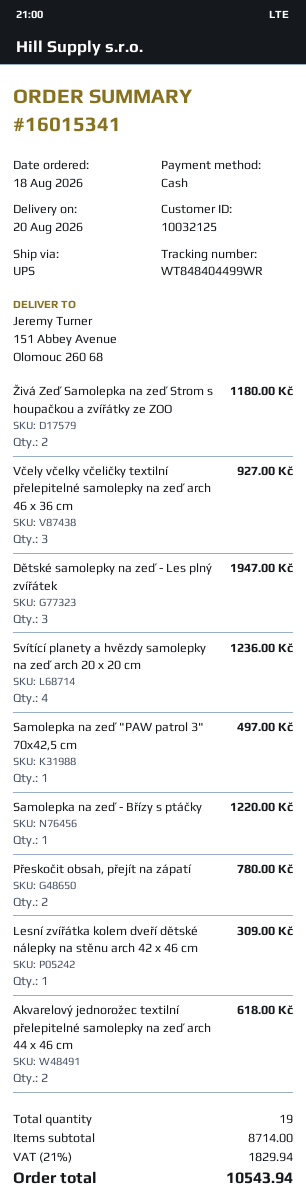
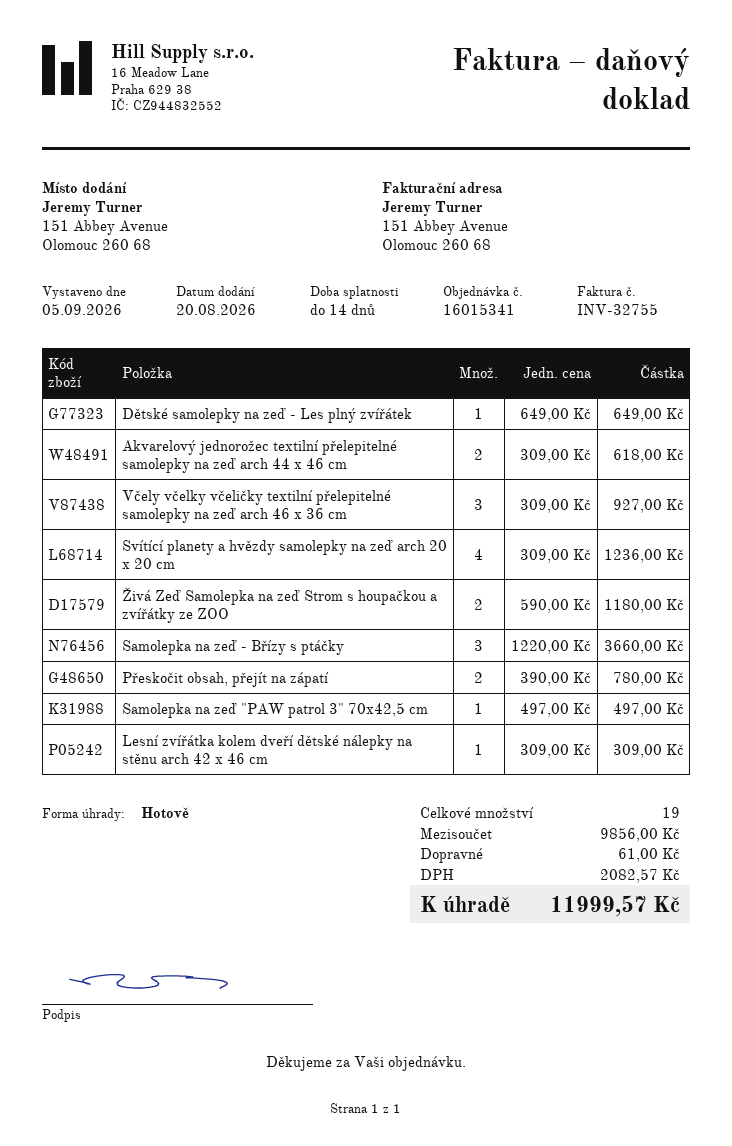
Dětské samolepky na zeď - Les plný zvířátek: 3 for 1947.00 -> 1 for 649.00
Samolepka na zeď - Břízy s ptáčky: 1 for 1220.00 -> 3 for 3660.00
subtotal: 8714.00 -> 9856.00
shipping: none -> 61.00
tax: 1829.94 -> 2082.57
total: 10543.94 -> 11999.57

